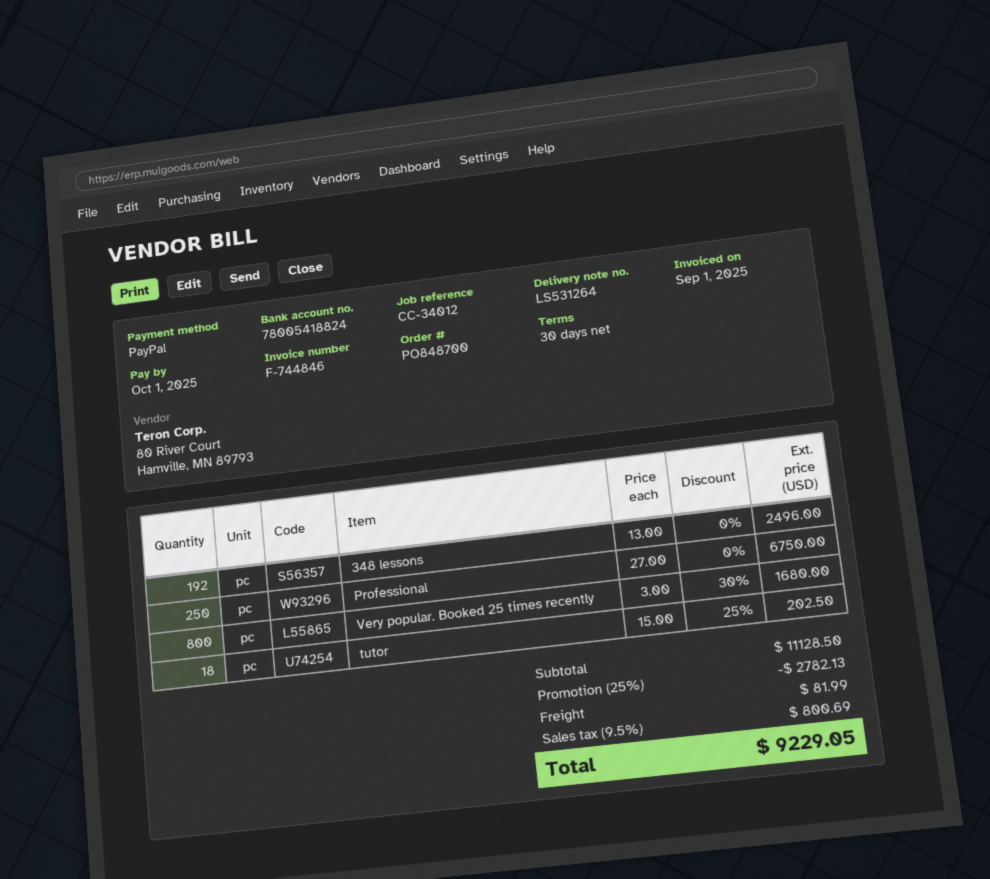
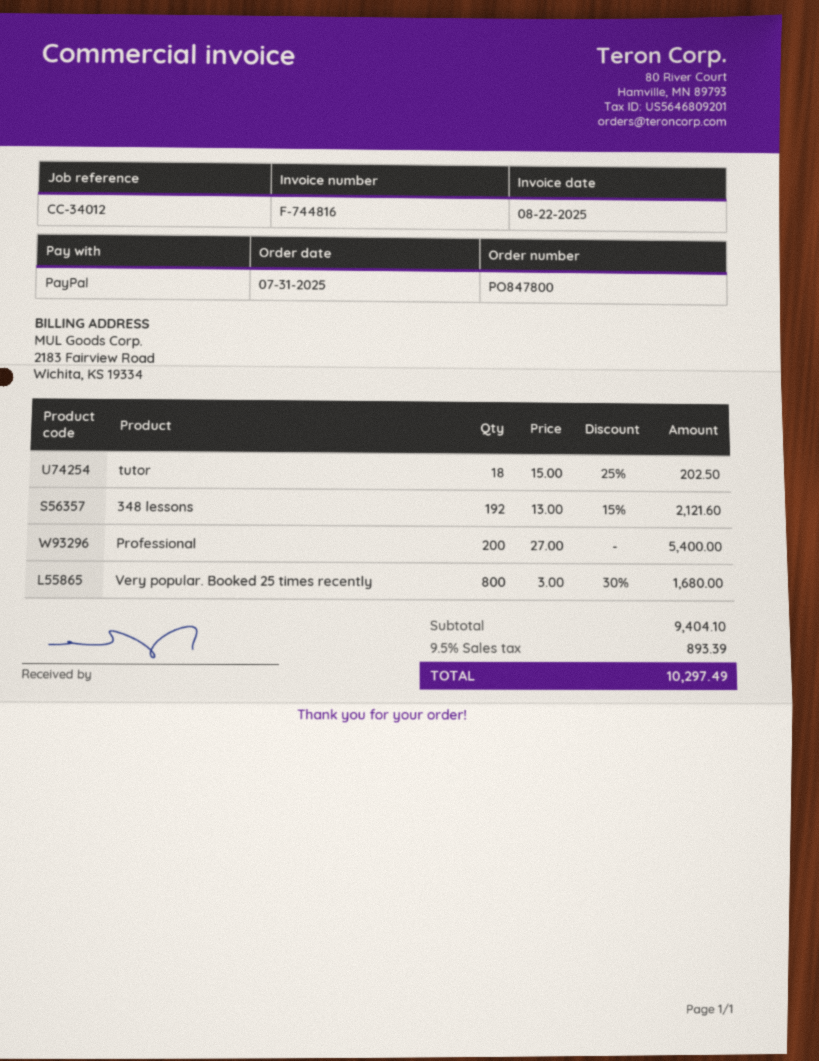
order number: PO848700 -> PO847800
invoice number: F-744846 -> F-744816
invoice date: 2025-09-01 -> 2025-08-22
348 lessons: 192 x 13.00 = 2496.00 -> 192 x 13.00 - 15% = 2121.60
Professional: 250 x 27.00 = 6750.00 -> 200 x 27.00 = 5400.00
subtotal: 11128.50 -> 9404.10
discount: 25% = 2782.13 -> none
shipping: 81.99 -> none
tax: 9.5% = 800.69 -> 9.5% = 893.39
total: 9229.05 -> 10297.49

